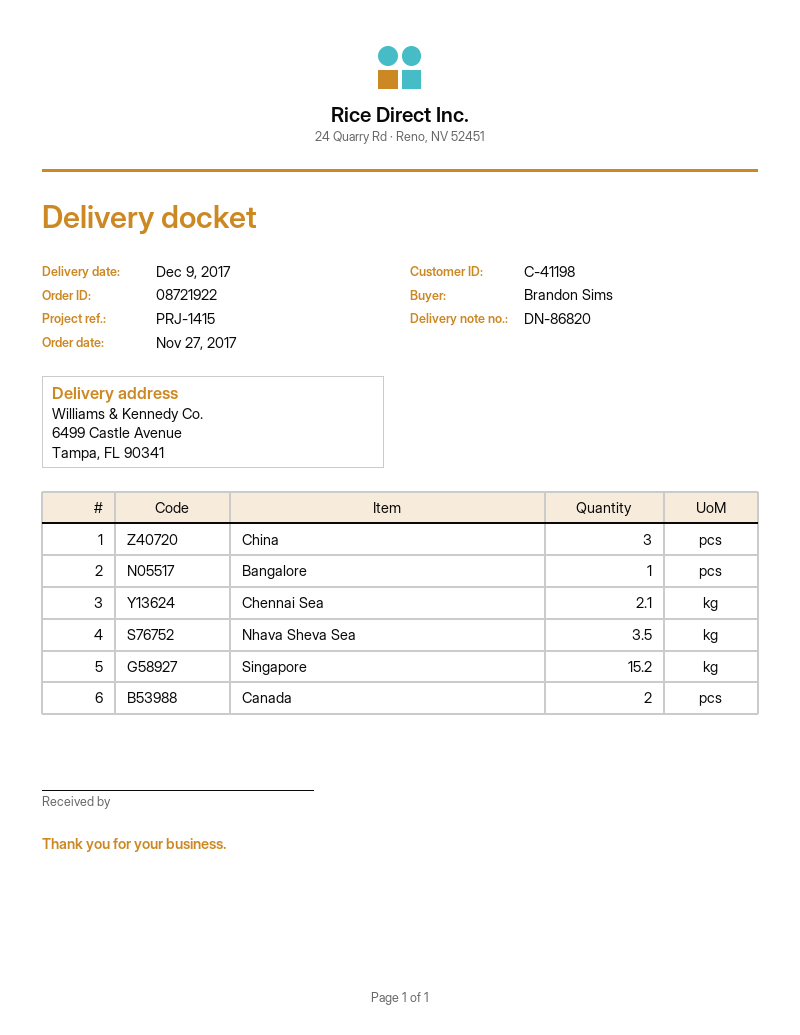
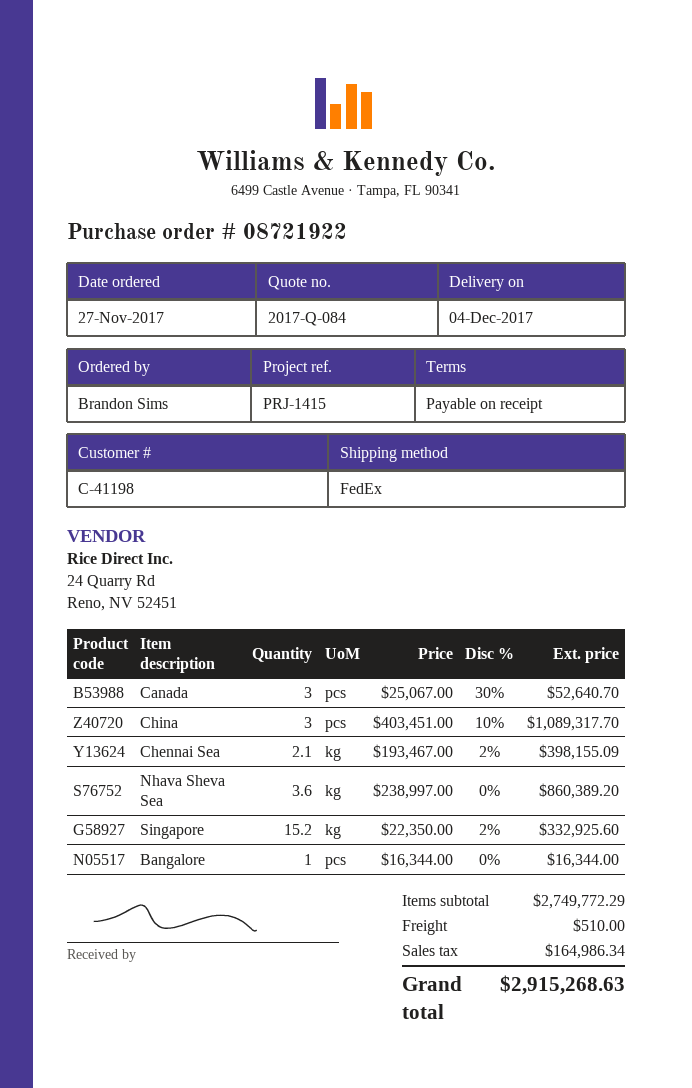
delivery date: 2017-12-09 -> 2017-12-04
Nhava Sheva Sea: 3.5 -> 3.6
Canada: 2 -> 3

